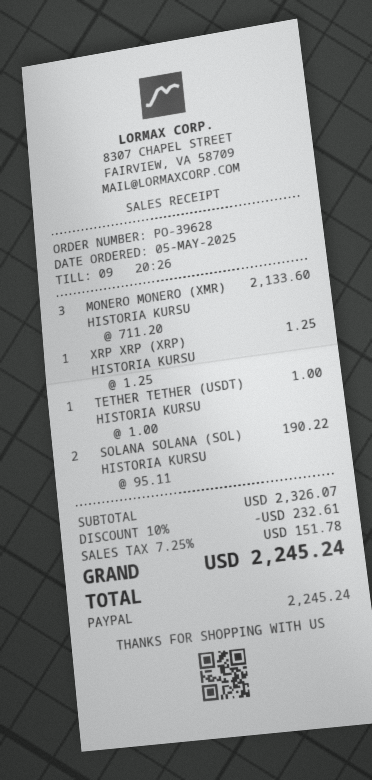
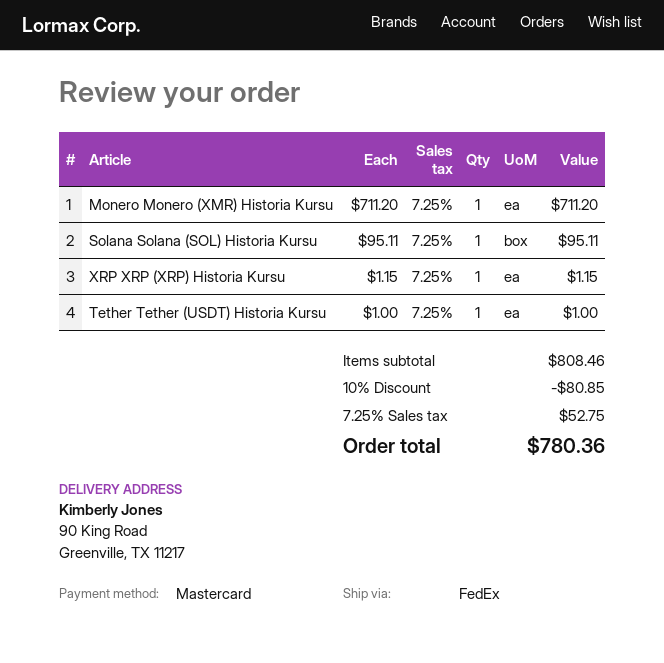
payment method: PayPal -> Mastercard
MONERO MONERO (XMR) HISTORIA KURSU: 3 x 711.20 = 2133.60 -> 1 x 711.20 = 711.20
XRP XRP (XRP) HISTORIA KURSU: 1 x 1.25 = 1.25 -> 1 x 1.15 = 1.15
SOLANA SOLANA (SOL) HISTORIA KURSU: 2 x 95.11 = 190.22 -> 1 x 95.11 = 95.11
subtotal: 2326.07 -> 808.46
discount: 10% = 232.61 -> 10% = 80.85
tax: 7.25% = 151.78 -> 7.25% = 52.75
total: 2245.24 -> 780.36

